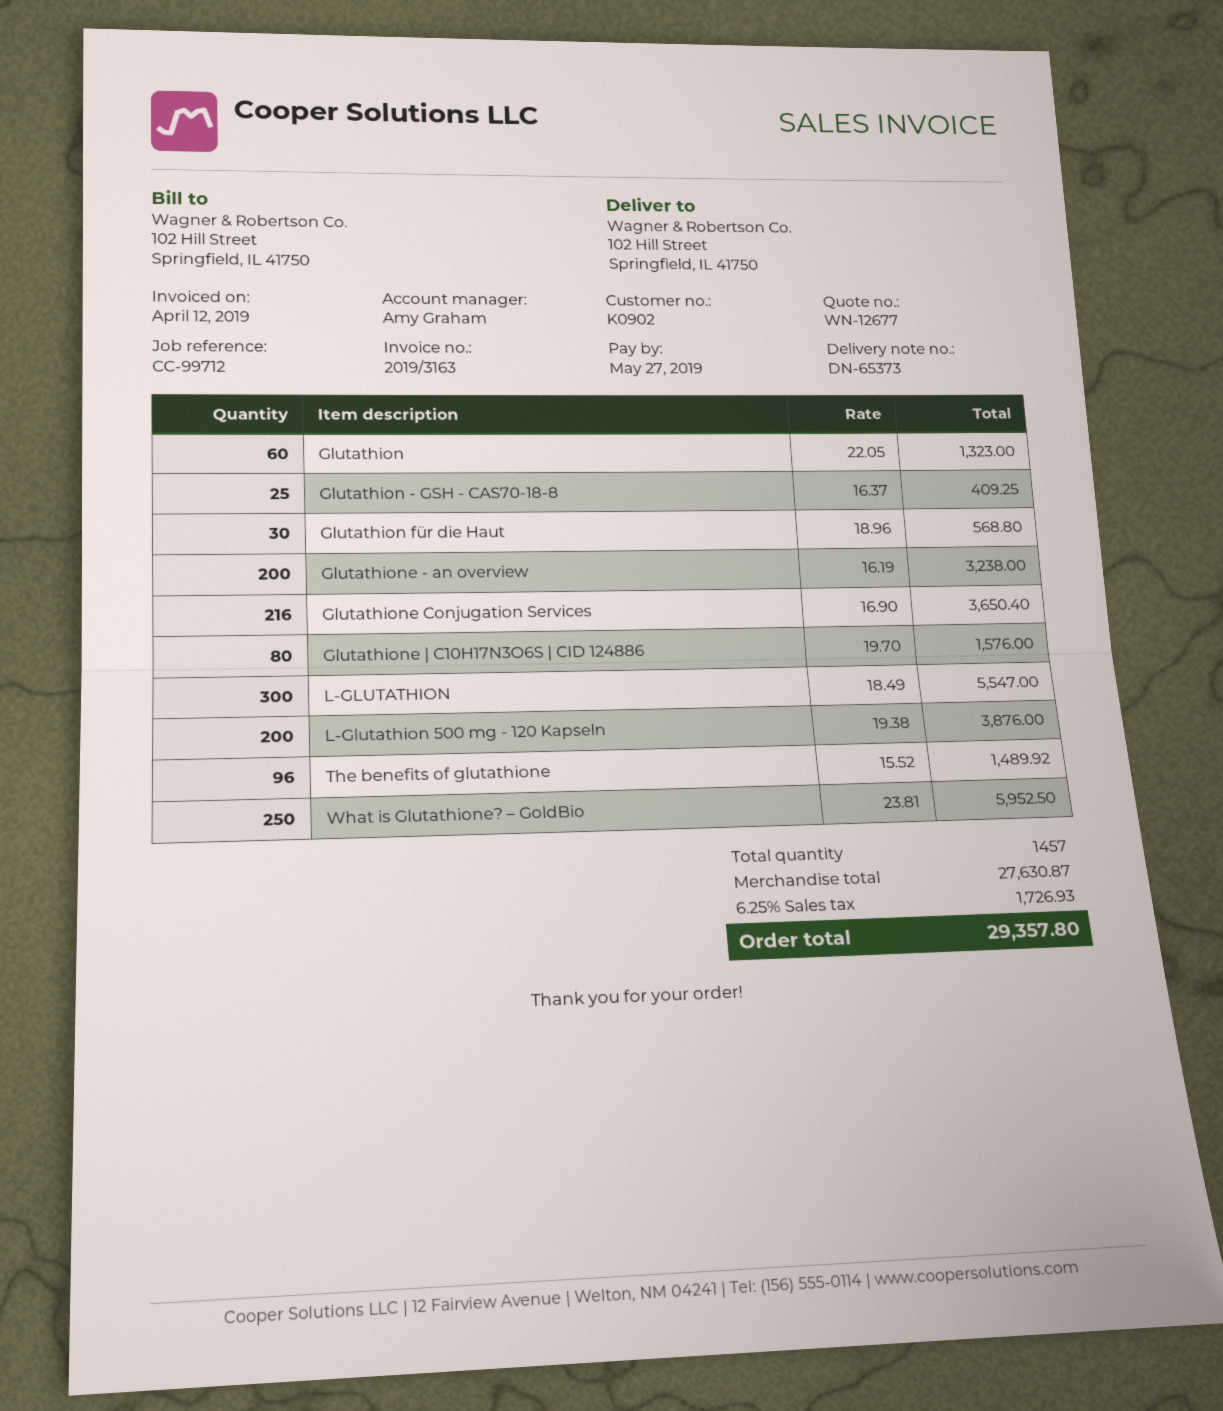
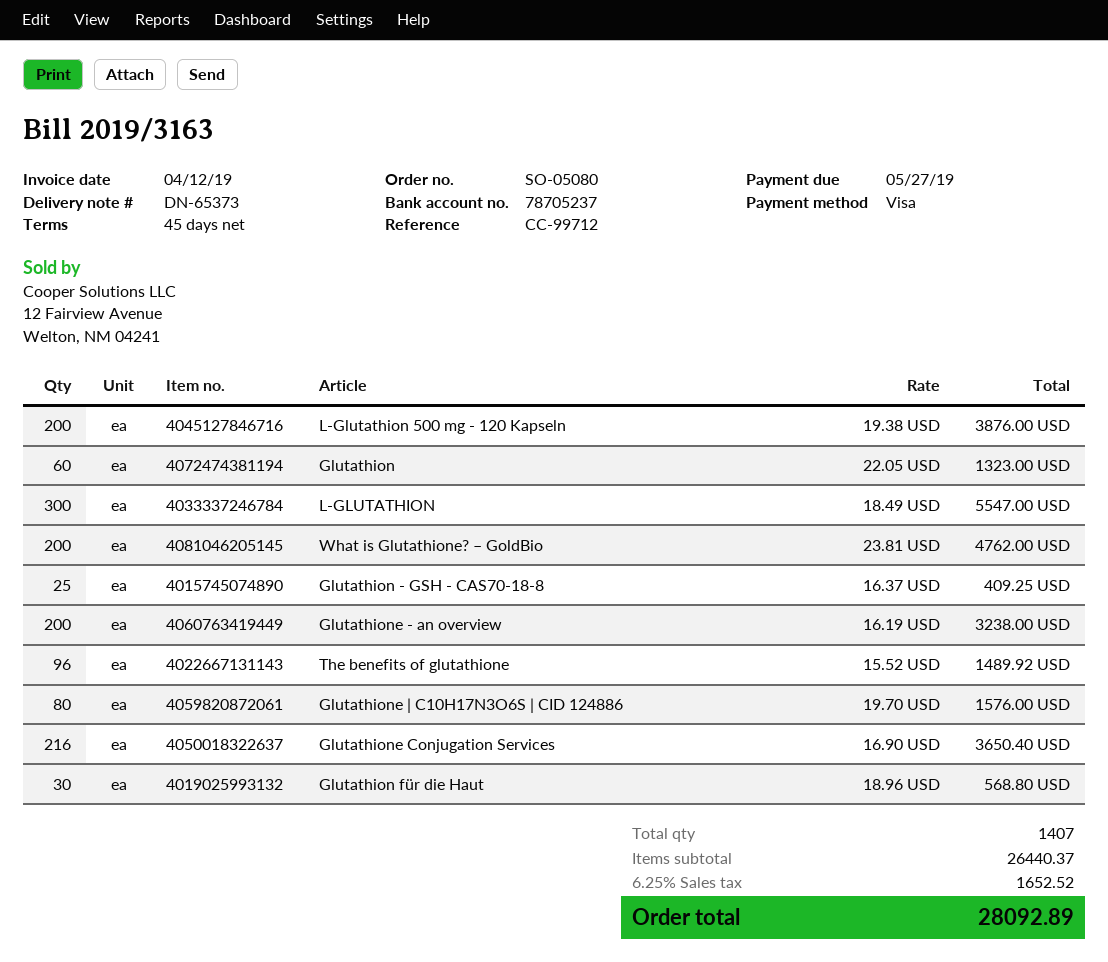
What is Glutathione? – GoldBio: 250 x 23.81 = 5952.50 -> 200 x 23.81 = 4762.00
total quantity: 1457 -> 1407
subtotal: 27630.87 -> 26440.37
tax: 6.25% = 1726.93 -> 6.25% = 1652.52
total: 29357.80 -> 28092.89

